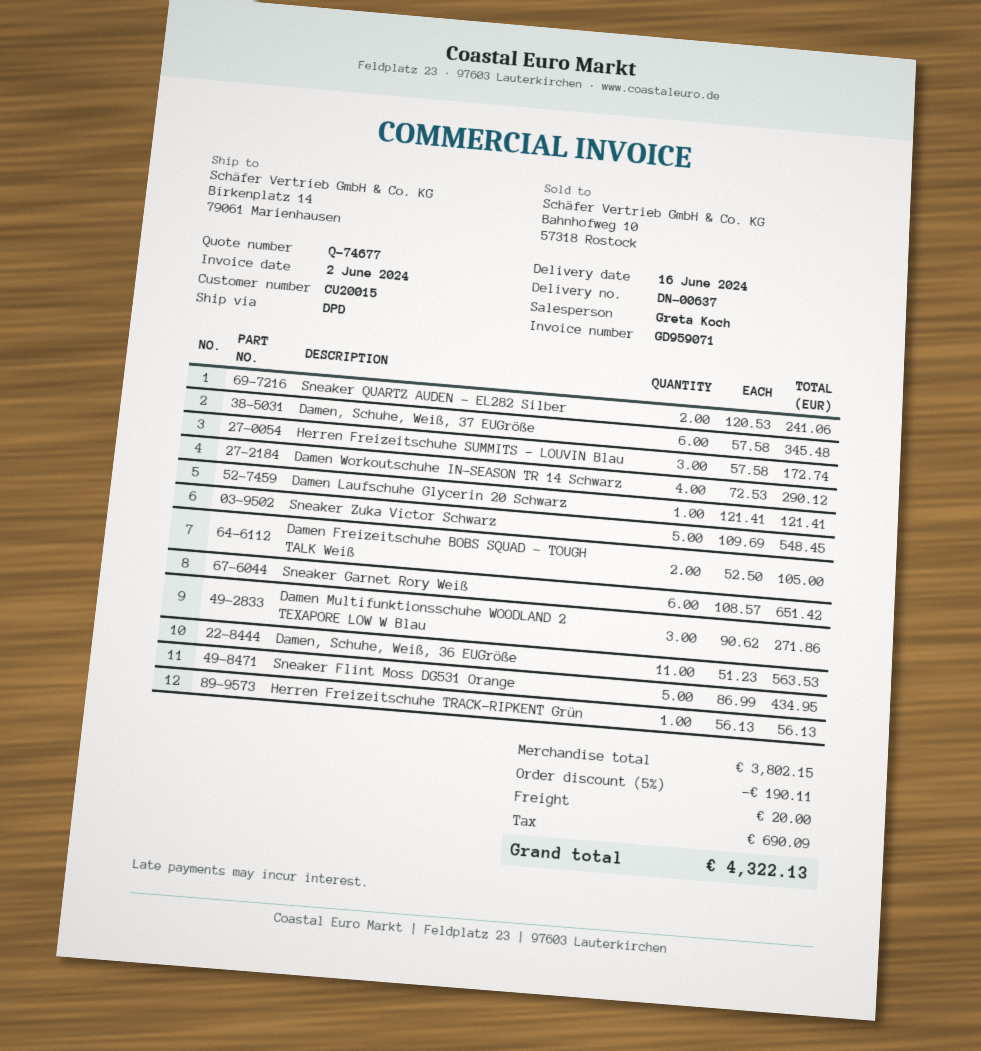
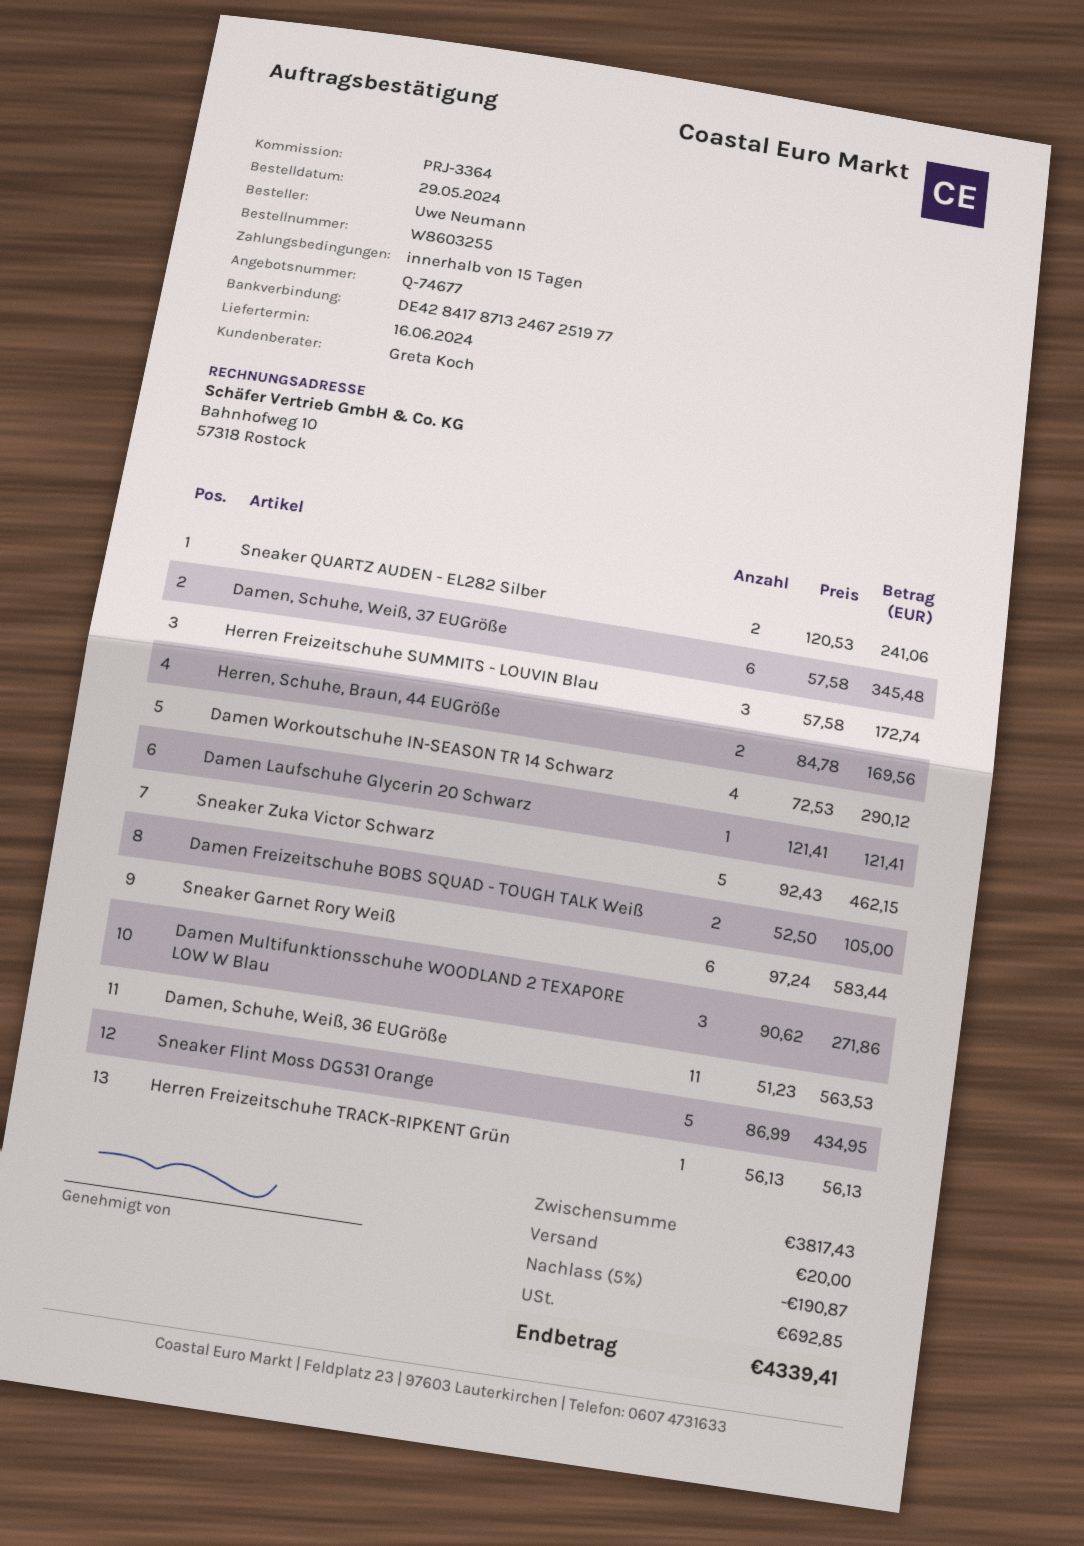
Sneaker Zuka Victor Schwarz: 5 x 109.69 = 548.45 -> 5 x 92.43 = 462.15
Sneaker Garnet Rory Weiß: 6 x 108.57 = 651.42 -> 6 x 97.24 = 583.44
Herren, Schuhe, Braun, 44 EUGröße: none -> 2 x 84.78 = 169.56
subtotal: 3802.15 -> 3817.43
discount: 5% = 190.11 -> 5% = 190.87
tax: 690.09 -> 692.85
total: 4322.13 -> 4339.41

